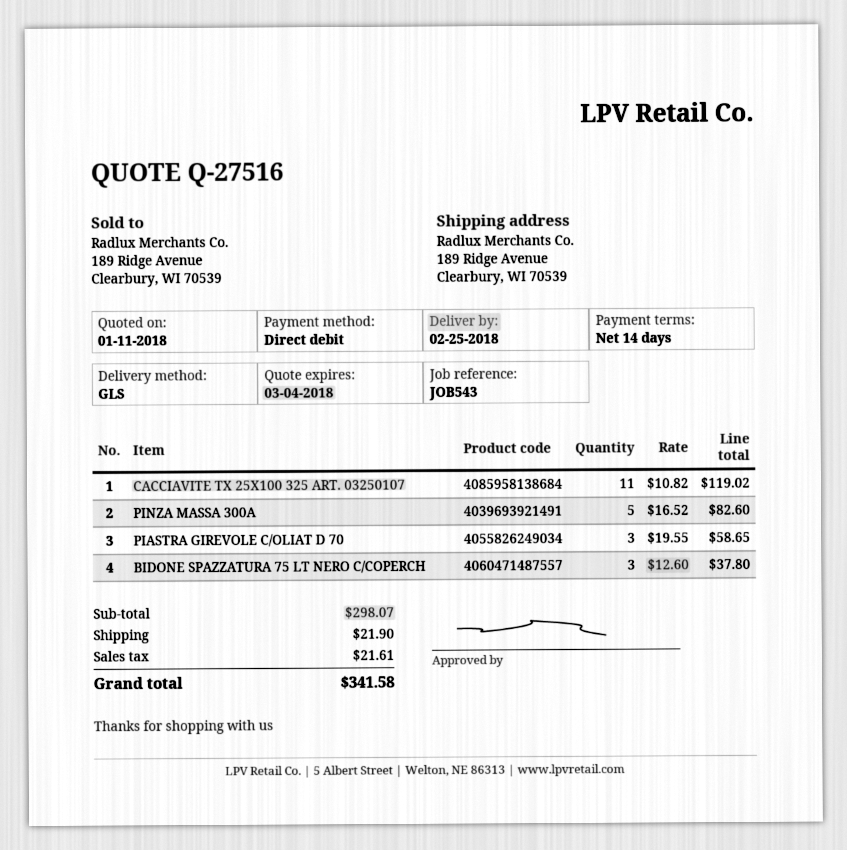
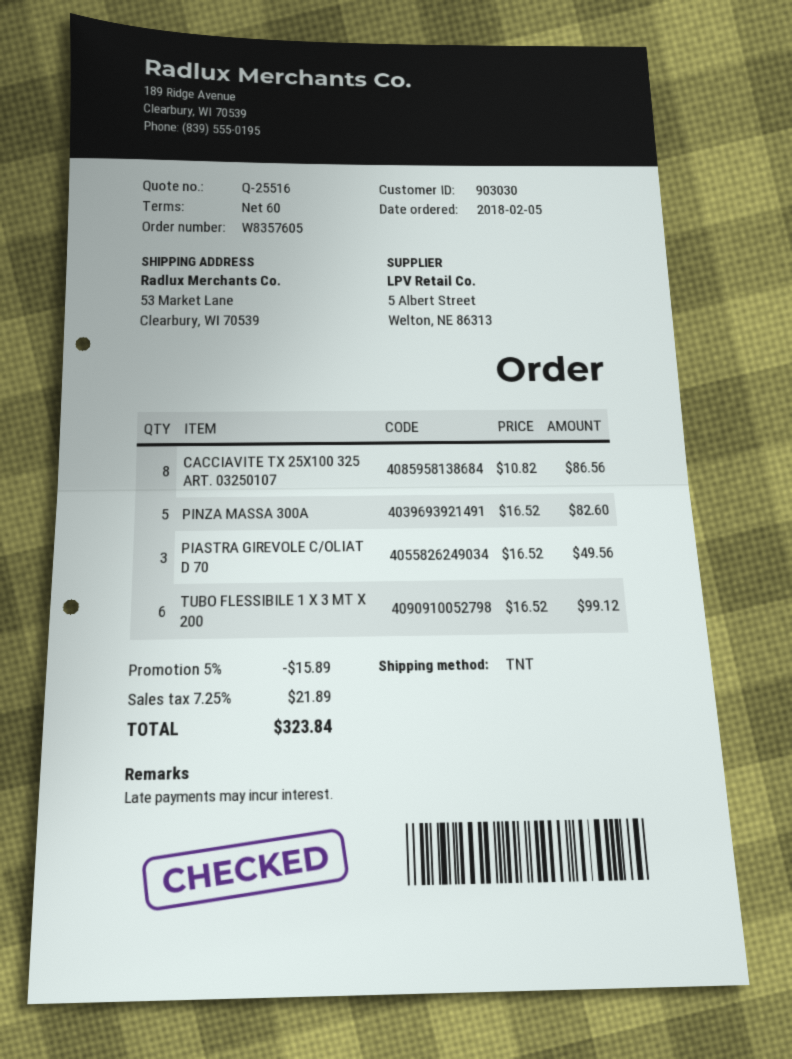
quote number: Q-27516 -> Q-25516
payment terms: 14 days -> 60 days
shipping method: GLS -> TNT
ship to: 189 Ridge Avenue, Clearbury, WI 70539 -> 53 Market Lane, Clearbury, WI 70539
CACCIAVITE TX 25X100 325 ART. 03250107: 11 x 10.82 = 119.02 -> 8 x 10.82 = 86.56
PIASTRA GIREVOLE C/OLIAT D 70: 3 x 19.55 = 58.65 -> 3 x 16.52 = 49.56
BIDONE SPAZZATURA 75 LT NERO C/COPERCH: 3 x 12.60 = 37.80 -> none
TUBO FLESSIBILE 1 X 3 MT X 200: none -> 6 x 16.52 = 99.12
discount: none -> 5% = 15.89
shipping: 21.90 -> none
tax: 21.61 -> 21.89
total: 341.58 -> 323.84

